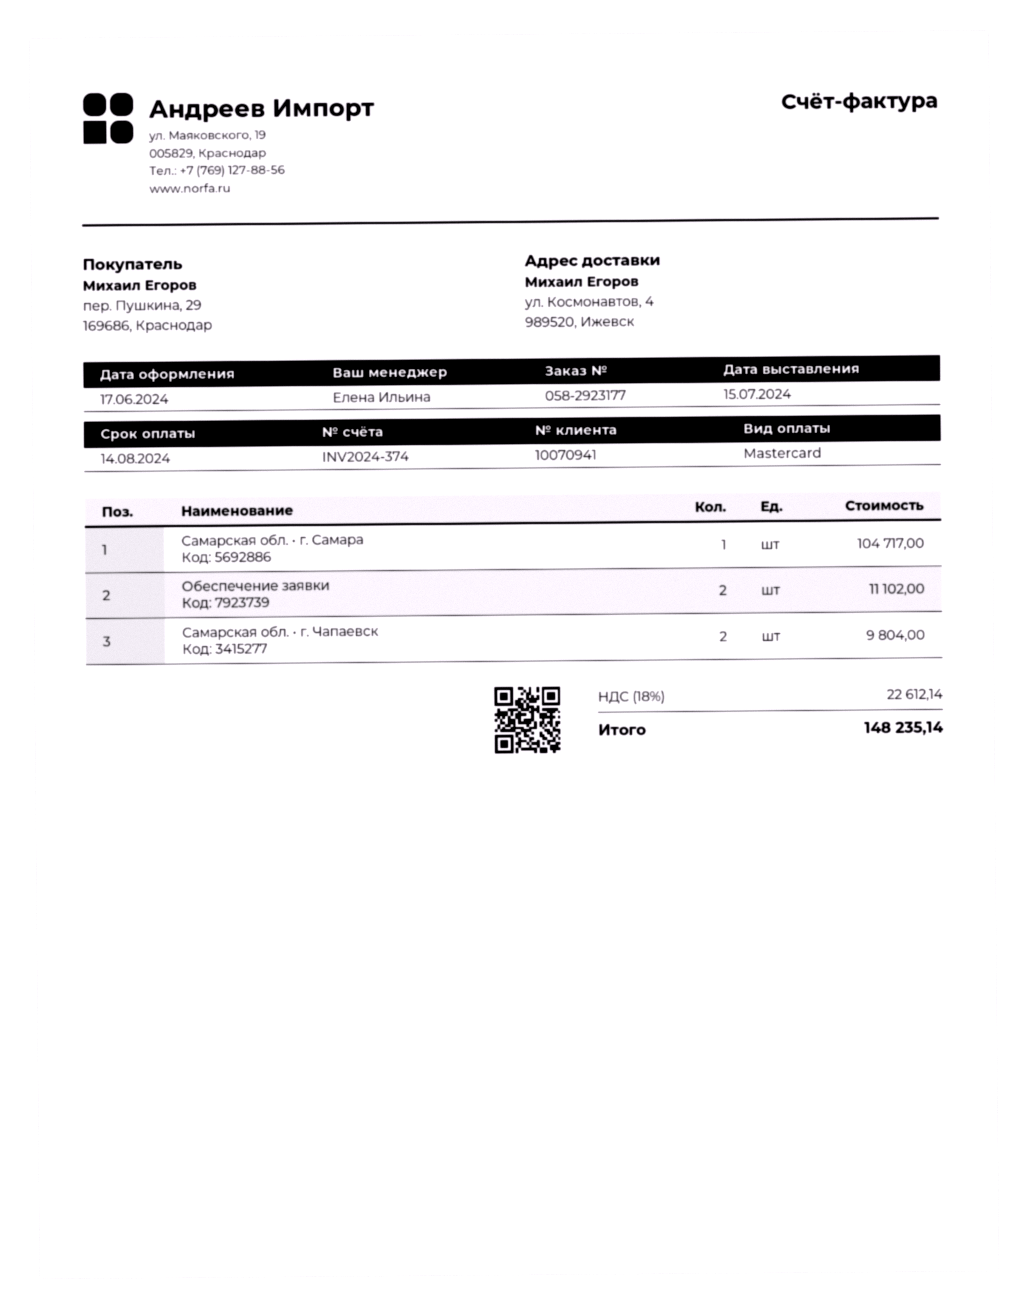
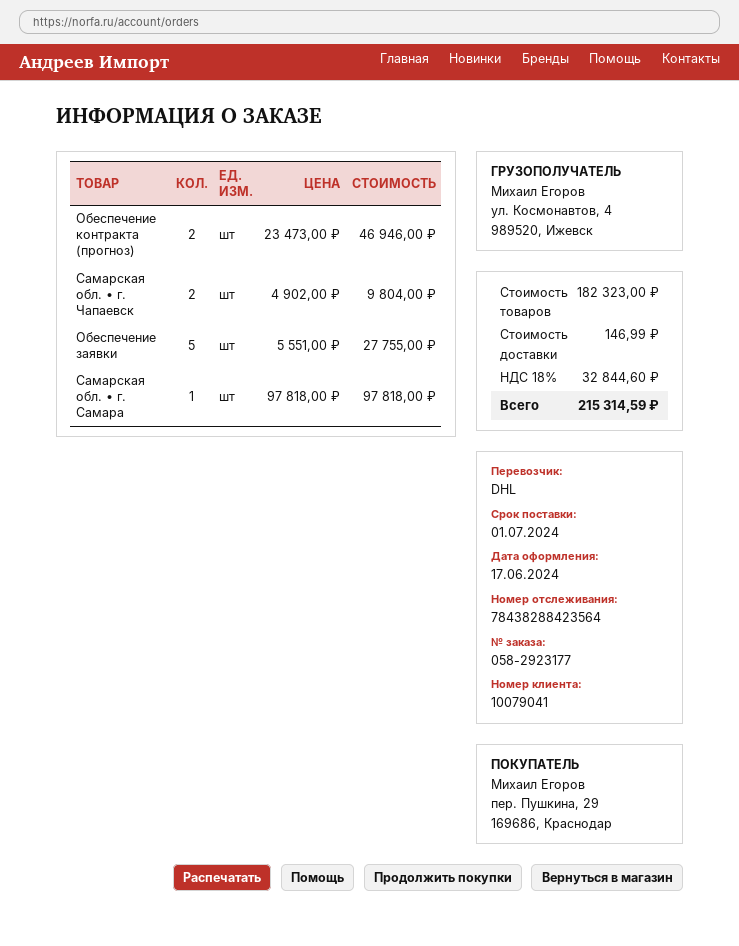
customer number: 10070941 -> 10079041
Самарская обл. • г. Самара: 1 for 104717.00 -> 1 for 97818.00
Обеспечение заявки: 2 for 11102.00 -> 5 for 27755.00
Обеспечение контракта (прогноз): none -> 2 for 46946.00
shipping: none -> 146.99
tax: 18% = 22612.14 -> 18% = 32844.60
total: 148235.14 -> 215314.59

